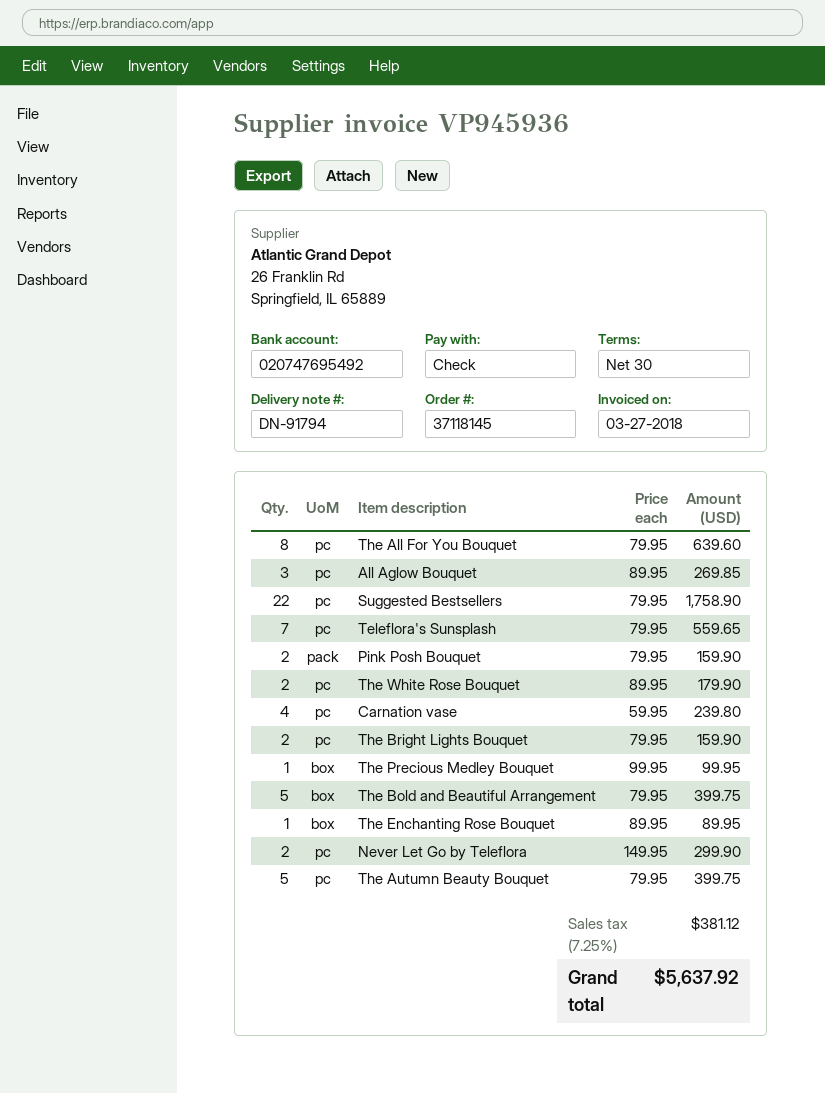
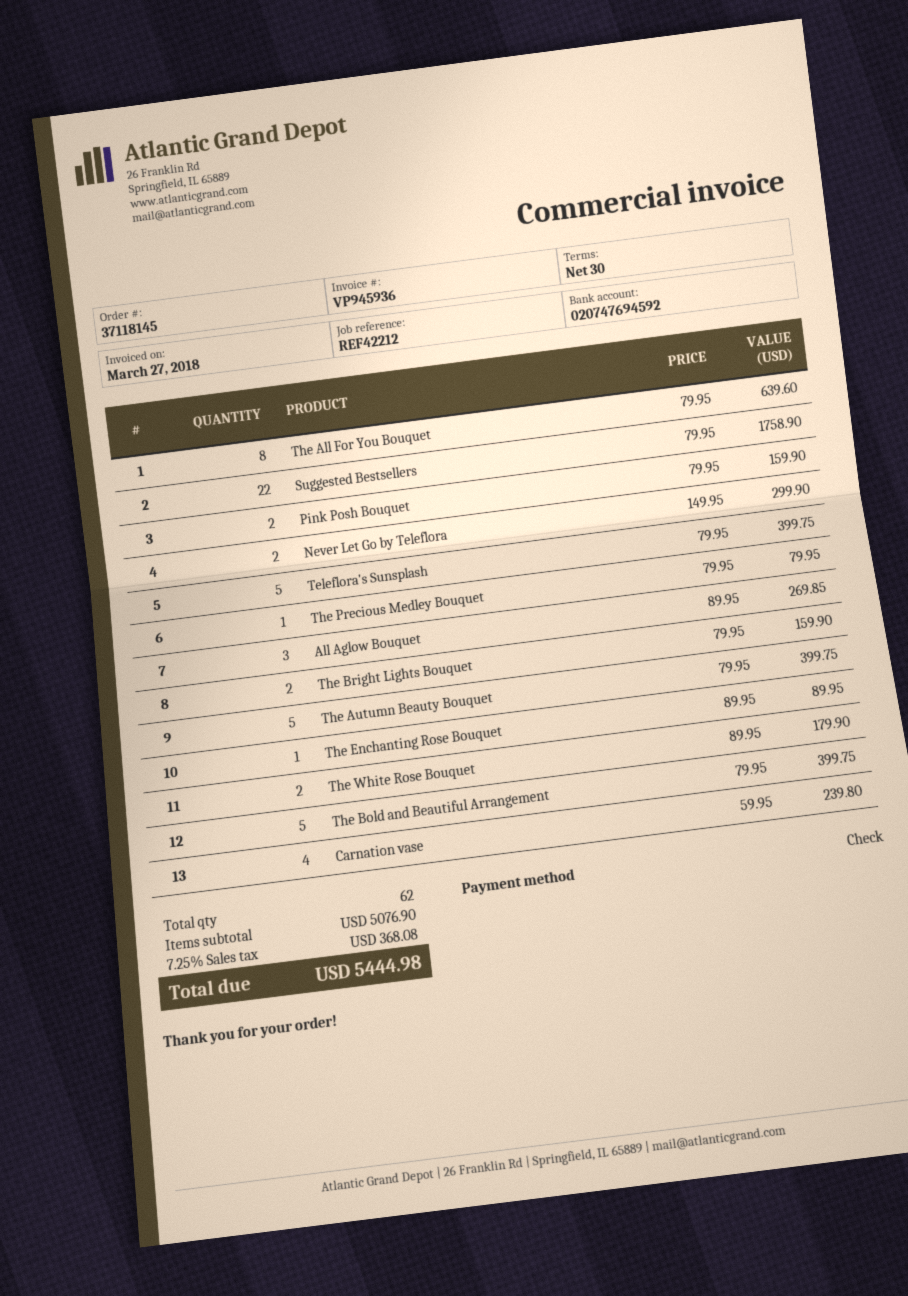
bank account: 020747695492 -> 020747694592
Teleflora's Sunsplash: 7 x 79.95 = 559.65 -> 5 x 79.95 = 399.75
The Precious Medley Bouquet: 1 x 99.95 = 99.95 -> 1 x 79.95 = 79.95
tax: 7.25% = 381.12 -> 7.25% = 368.08
total: 5637.92 -> 5444.98

